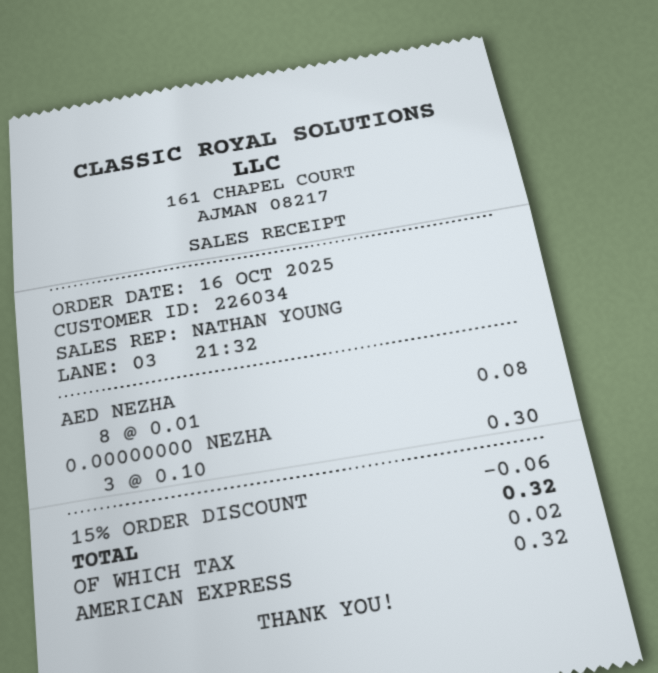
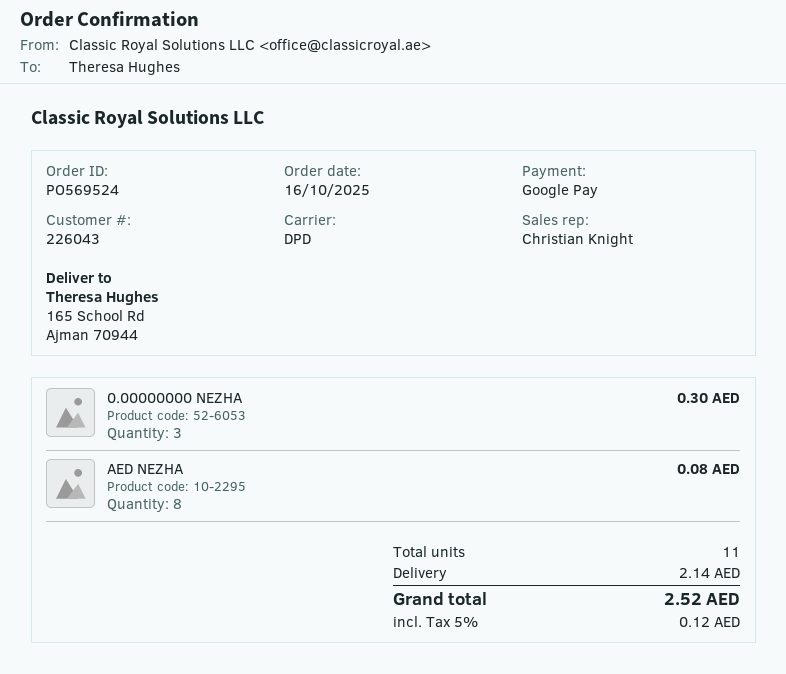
customer number: 226034 -> 226043
sales rep: NATHAN YOUNG -> Christian Knight
payment method: American Express -> Google Pay
discount: 15% = 0.06 -> none
shipping: none -> 2.14
tax: 0.02 -> 0.12
total: 0.32 -> 2.52

